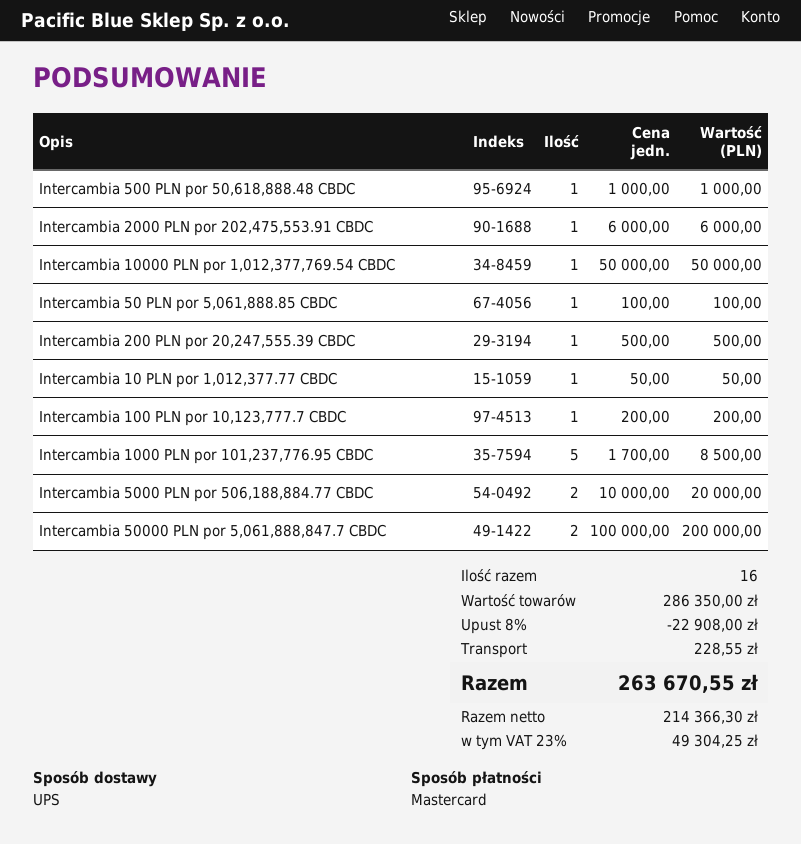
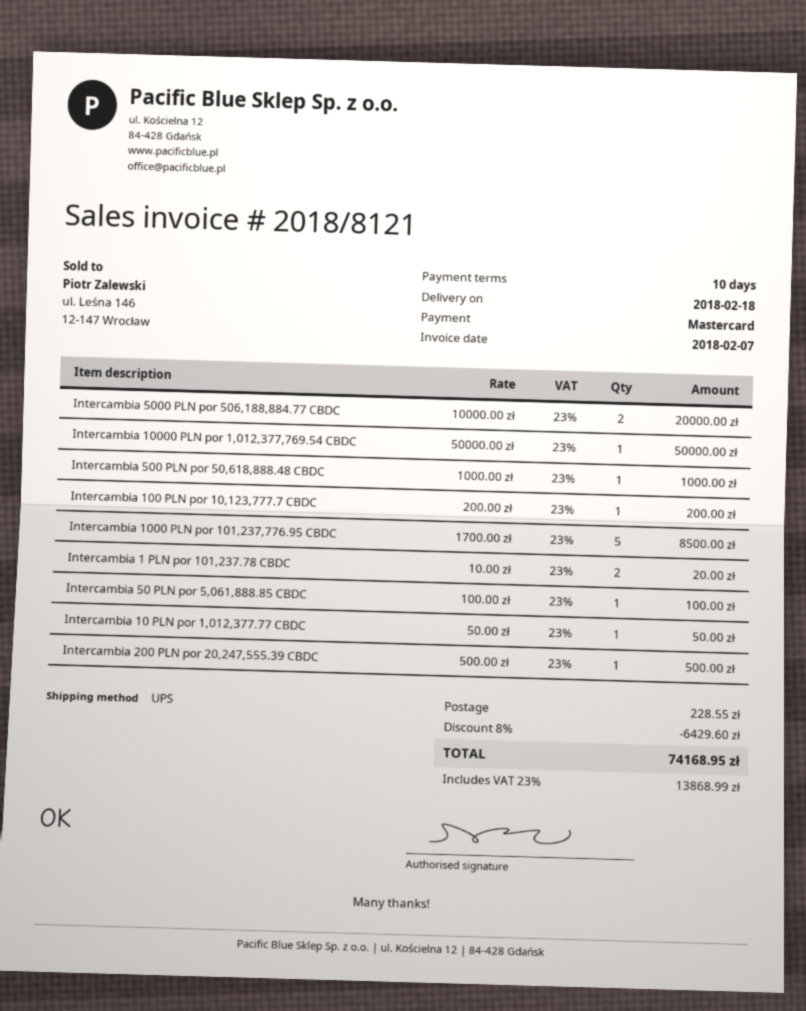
Intercambia 2000 PLN por 202,475,553.91 CBDC: 1 x 6000.00 = 6000.00 -> none
Intercambia 50000 PLN por 5,061,888,847.7 CBDC: 2 x 100000.00 = 200000.00 -> none
Intercambia 1 PLN por 101,237.78 CBDC: none -> 2 x 10.00 = 20.00
discount: 8% = 22908.00 -> 8% = 6429.60
tax: 23% = 49304.25 -> 23% = 13868.99
total: 263670.55 -> 74168.95

